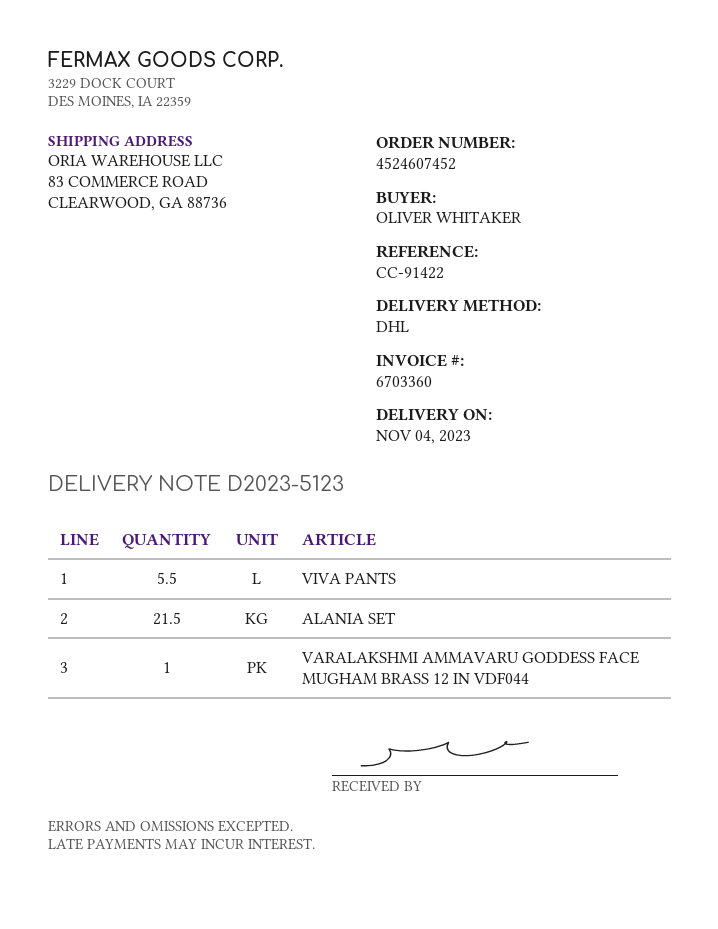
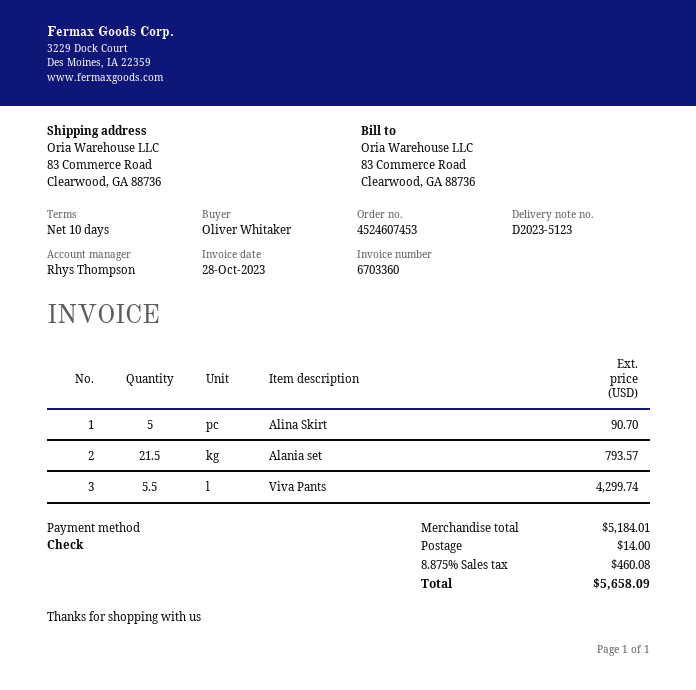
order number: 4524607452 -> 4524607453
VARALAKSHMI AMMAVARU GODDESS FACE MUGHAM BRASS 12 IN VDF044: 1 -> none
Alina Skirt: none -> 5

